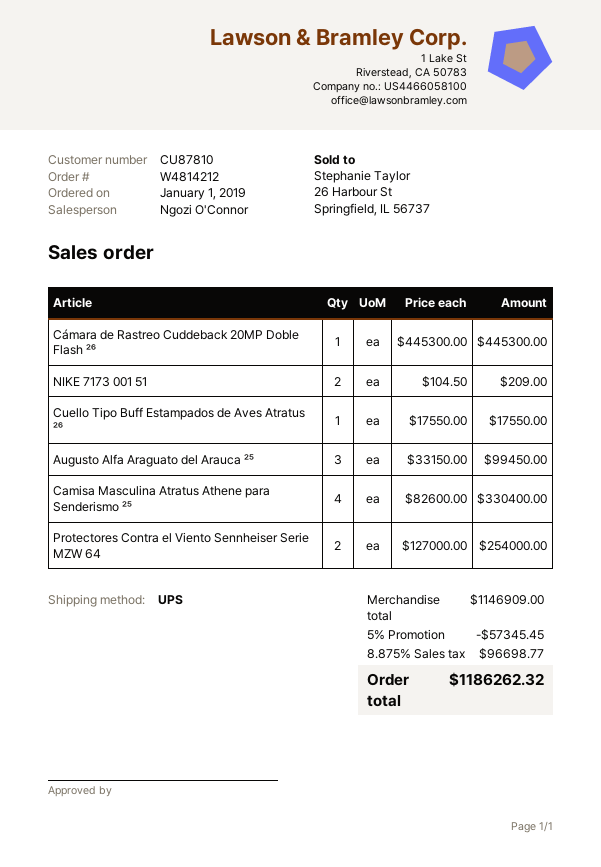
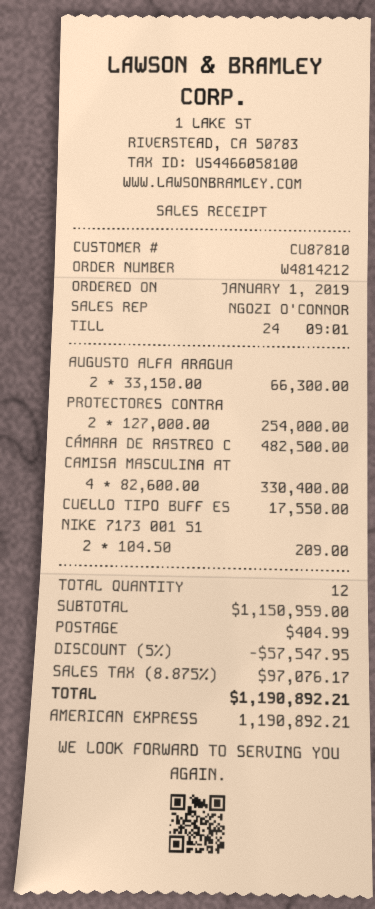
Cámara de Rastreo Cuddeback 20MP Doble Flash ²⁶: 1 x 445300.00 = 445300.00 -> 1 x 482500.00 = 482500.00
Augusto Alfa Araguato del Arauca ²⁵: 3 x 33150.00 = 99450.00 -> 2 x 33150.00 = 66300.00
subtotal: 1146909.00 -> 1150959.00
discount: 5% = 57345.45 -> 5% = 57547.95
shipping: none -> 404.99
tax: 8.875% = 96698.77 -> 8.875% = 97076.17
total: 1186262.32 -> 1190892.21

